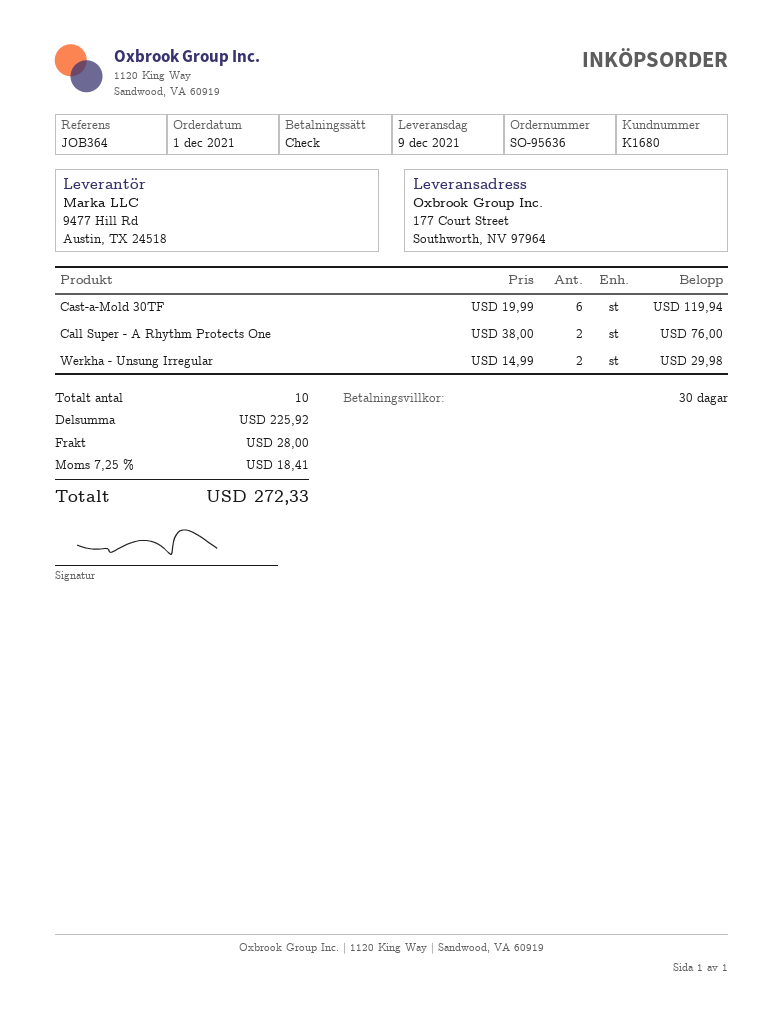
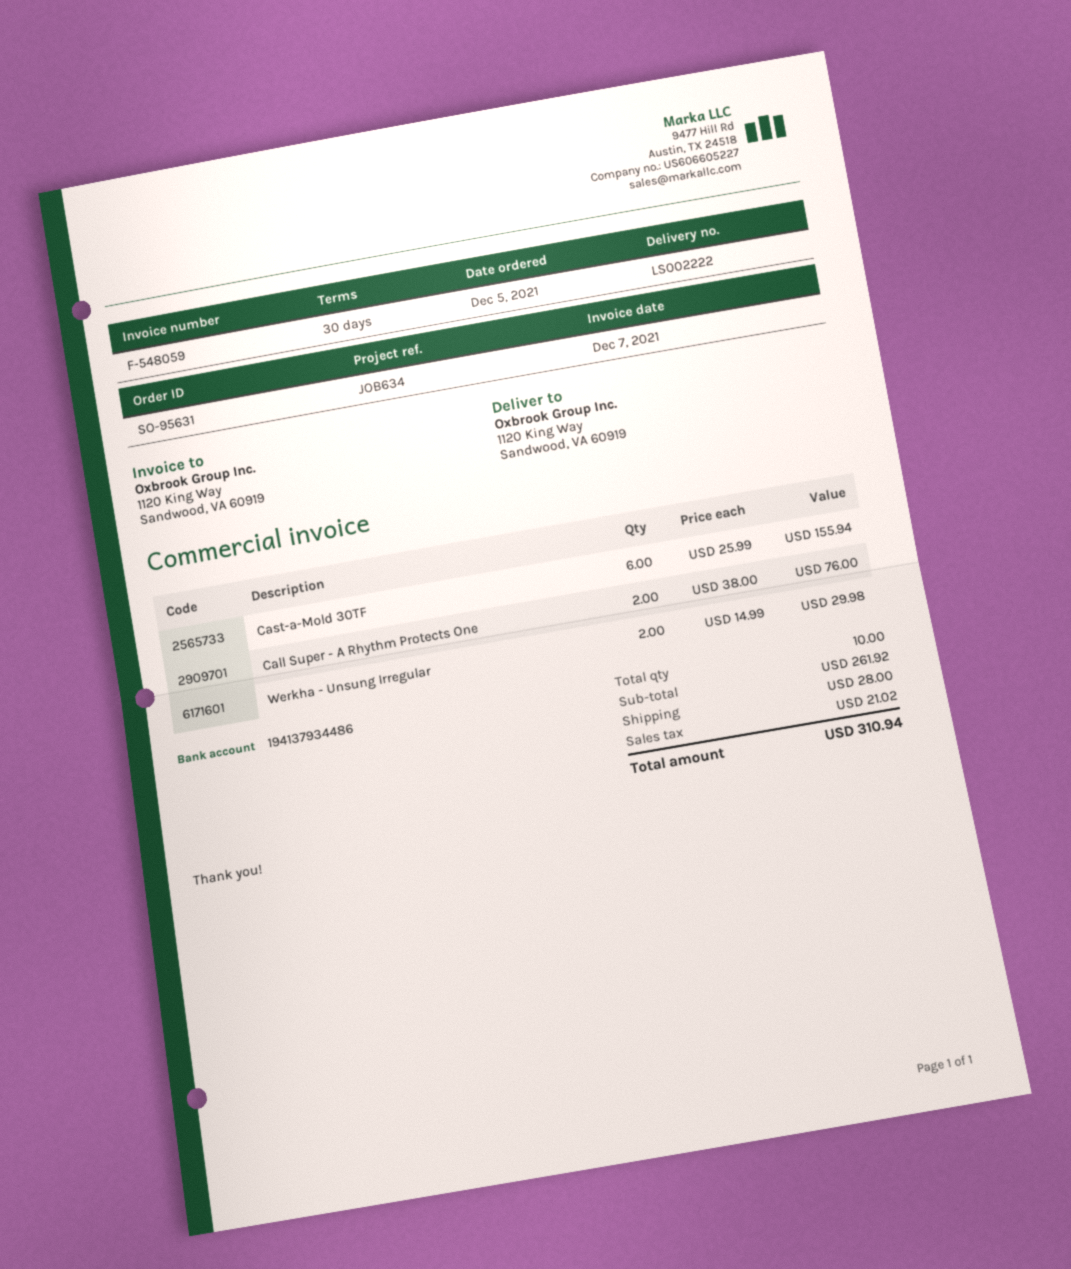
order number: SO-95636 -> SO-95631
order date: 2021-12-01 -> 2021-12-05
reference: JOB364 -> JOB634
ship to: 177 Court Street, Southworth, NV 97964 -> 1120 King Way, Sandwood, VA 60919
Cast-a-Mold 30TF: 6 x 19.99 = 119.94 -> 6 x 25.99 = 155.94
subtotal: 225.92 -> 261.92
tax: 18.41 -> 21.02
total: 272.33 -> 310.94

